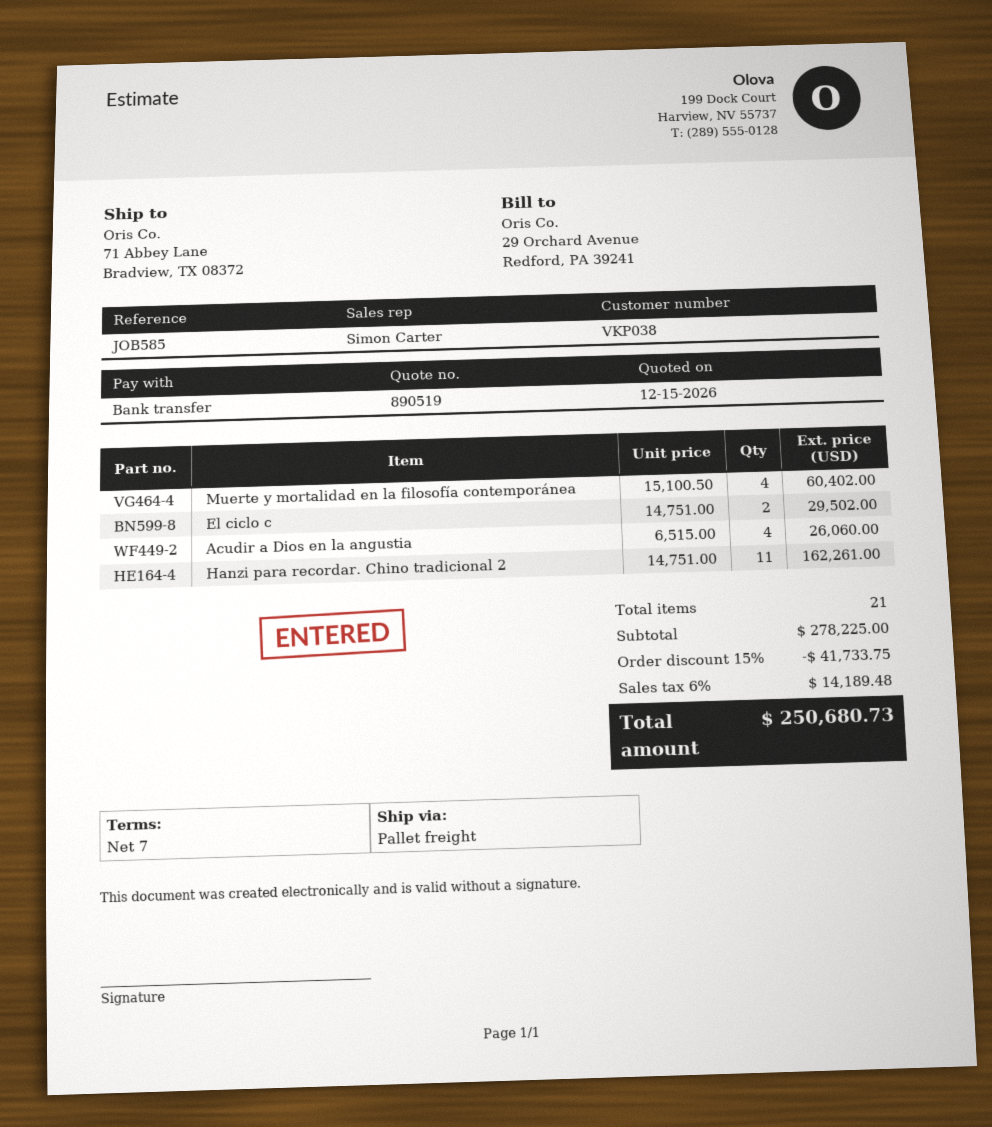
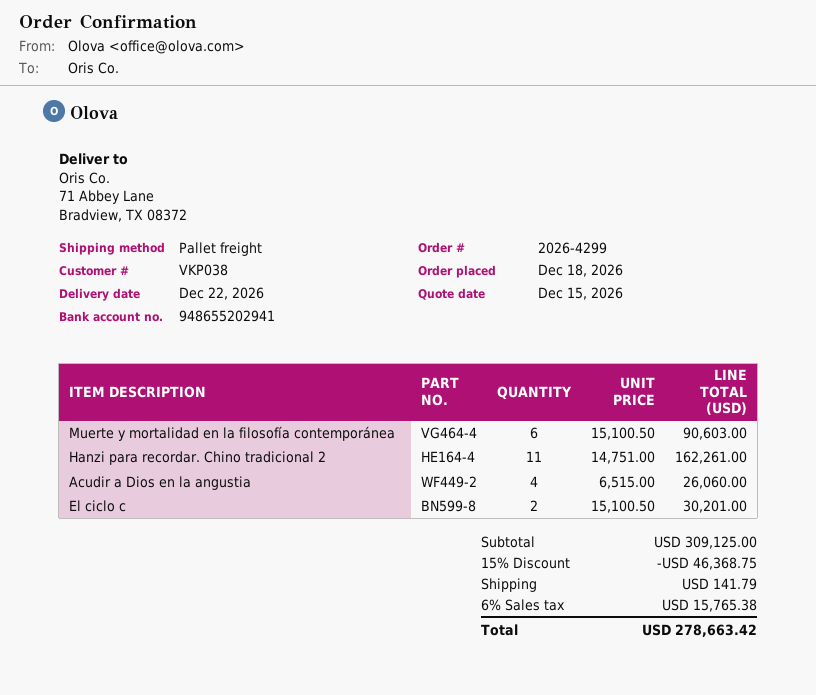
Muerte y mortalidad en la filosofía contemporánea: 4 x 15100.50 = 60402.00 -> 6 x 15100.50 = 90603.00
El ciclo c: 2 x 14751.00 = 29502.00 -> 2 x 15100.50 = 30201.00
subtotal: 278225.00 -> 309125.00
discount: 15% = 41733.75 -> 15% = 46368.75
shipping: none -> 141.79
tax: 6% = 14189.48 -> 6% = 15765.38
total: 250680.73 -> 278663.42

